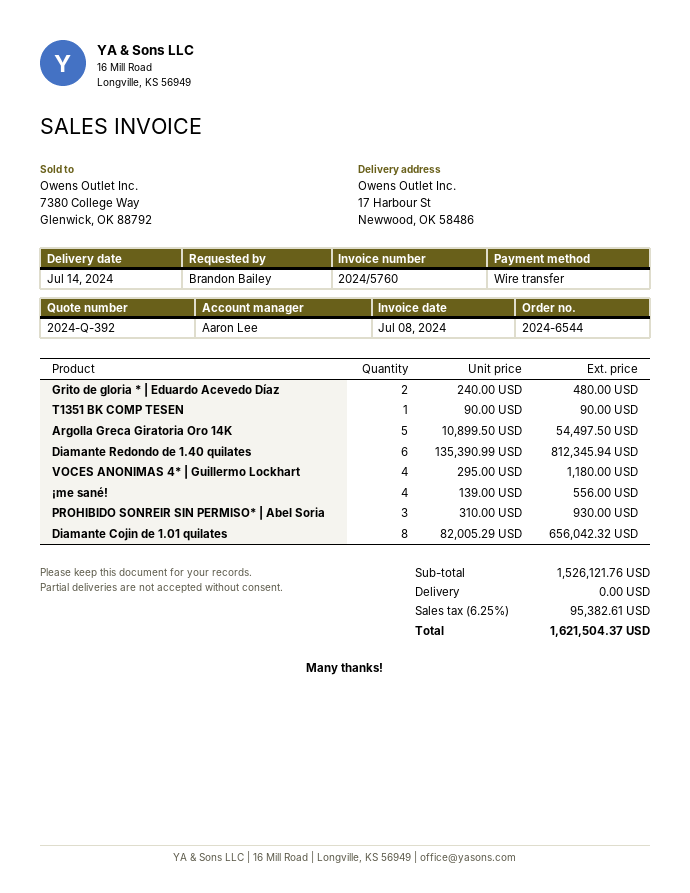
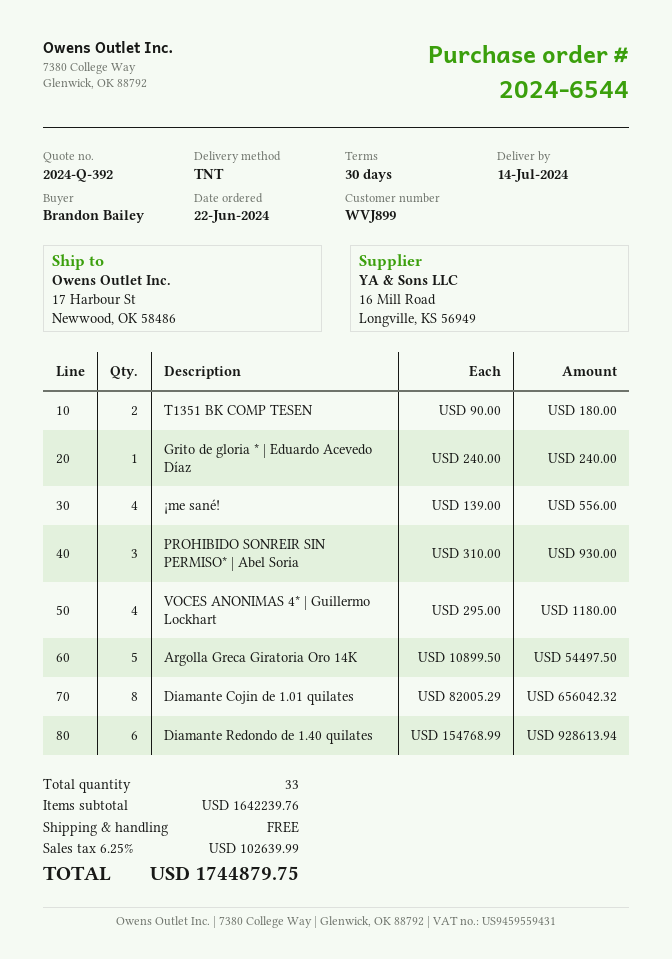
Grito de gloria * | Eduardo Acevedo Díaz: 2 x 240.00 = 480.00 -> 1 x 240.00 = 240.00
T1351 BK COMP TESEN: 1 x 90.00 = 90.00 -> 2 x 90.00 = 180.00
Diamante Redondo de 1.40 quilates: 6 x 135390.99 = 812345.94 -> 6 x 154768.99 = 928613.94
subtotal: 1526121.76 -> 1642239.76
tax: 6.25% = 95382.61 -> 6.25% = 102639.99
total: 1621504.37 -> 1744879.75

